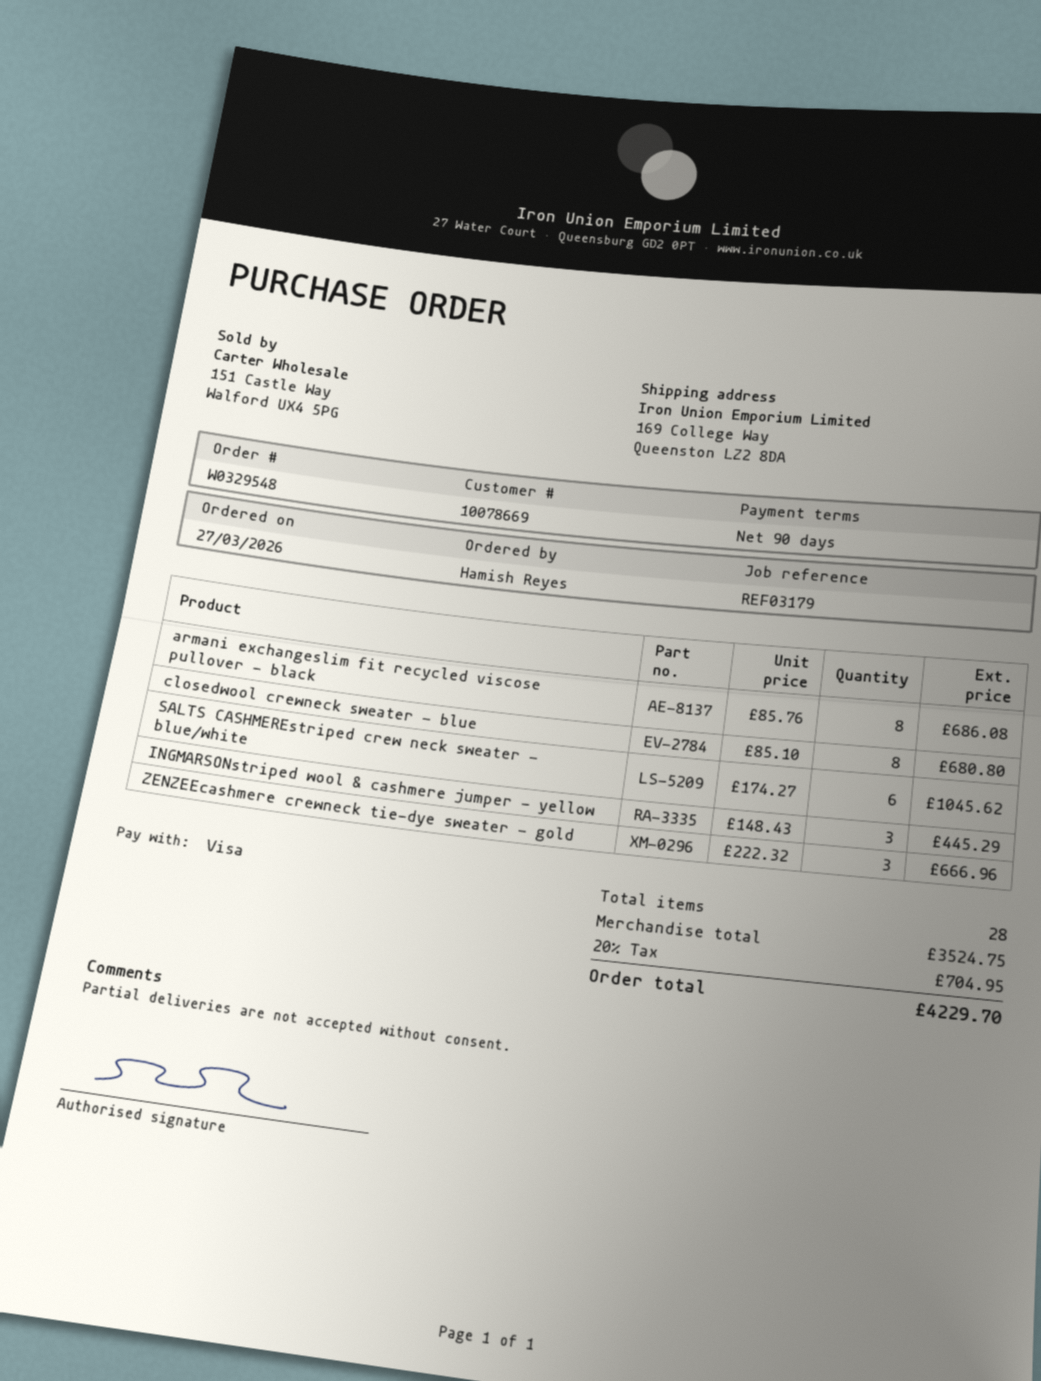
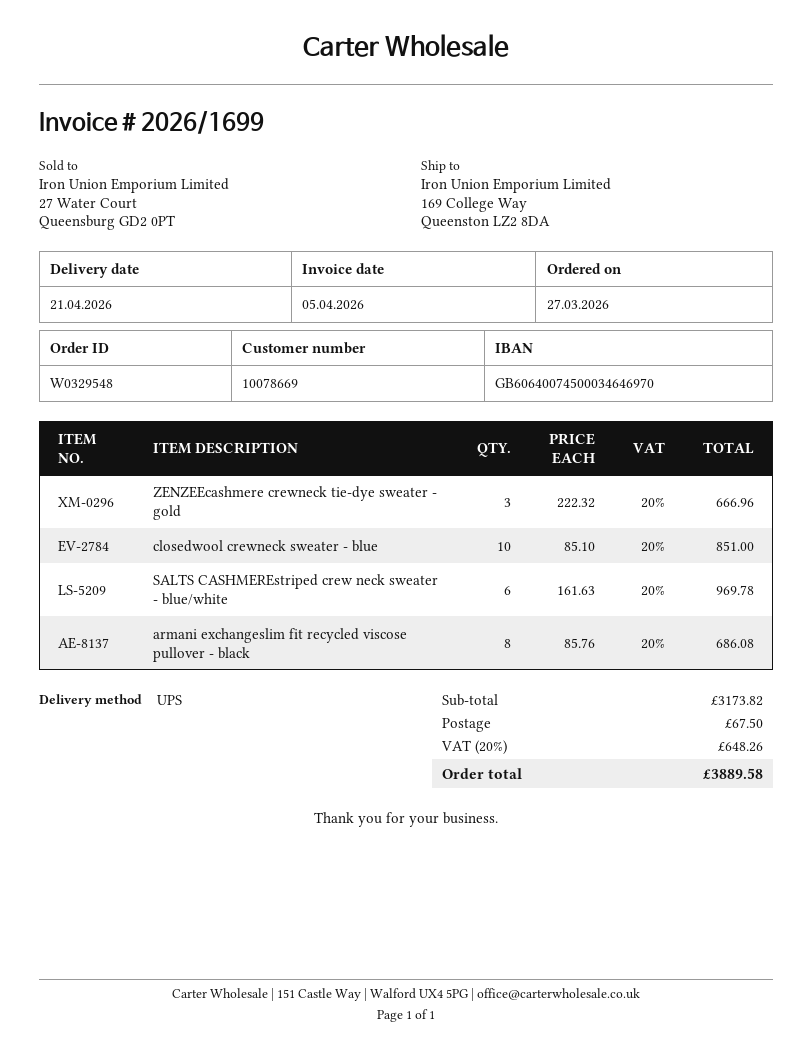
closedwool crewneck sweater - blue: 8 x 85.10 = 680.80 -> 10 x 85.10 = 851.00
SALTS CASHMEREstriped crew neck sweater - blue/white: 6 x 174.27 = 1045.62 -> 6 x 161.63 = 969.78
INGMARSONstriped wool & cashmere jumper - yellow: 3 x 148.43 = 445.29 -> none
subtotal: 3524.75 -> 3173.82
shipping: none -> 67.50
tax: 20% = 704.95 -> 20% = 648.26
total: 4229.70 -> 3889.58

